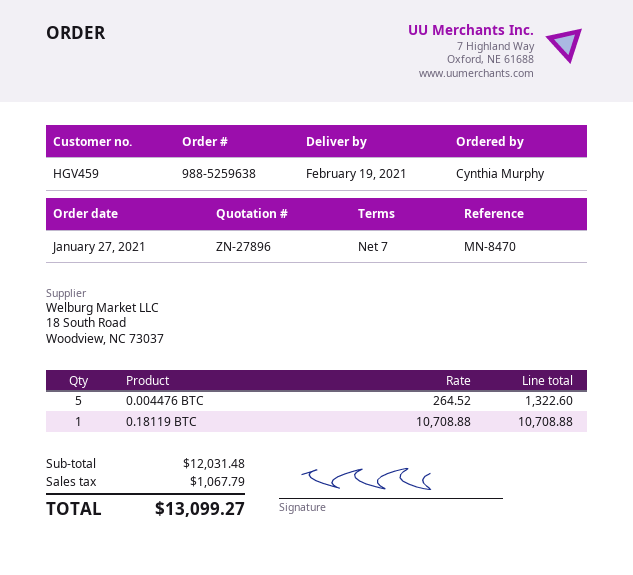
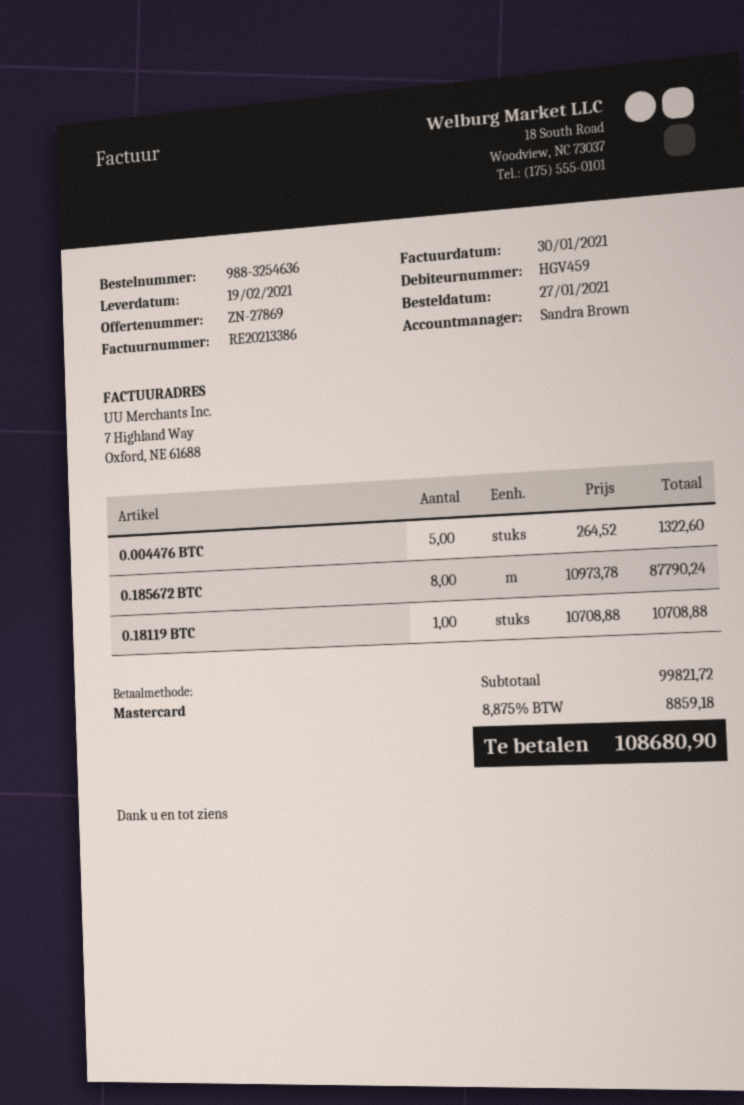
quote number: ZN-27896 -> ZN-27869
order number: 988-5259638 -> 988-3254636
0.185672 BTC: none -> 8 x 10973.78 = 87790.24
subtotal: 12031.48 -> 99821.72
tax: 1067.79 -> 8859.18
total: 13099.27 -> 108680.90

